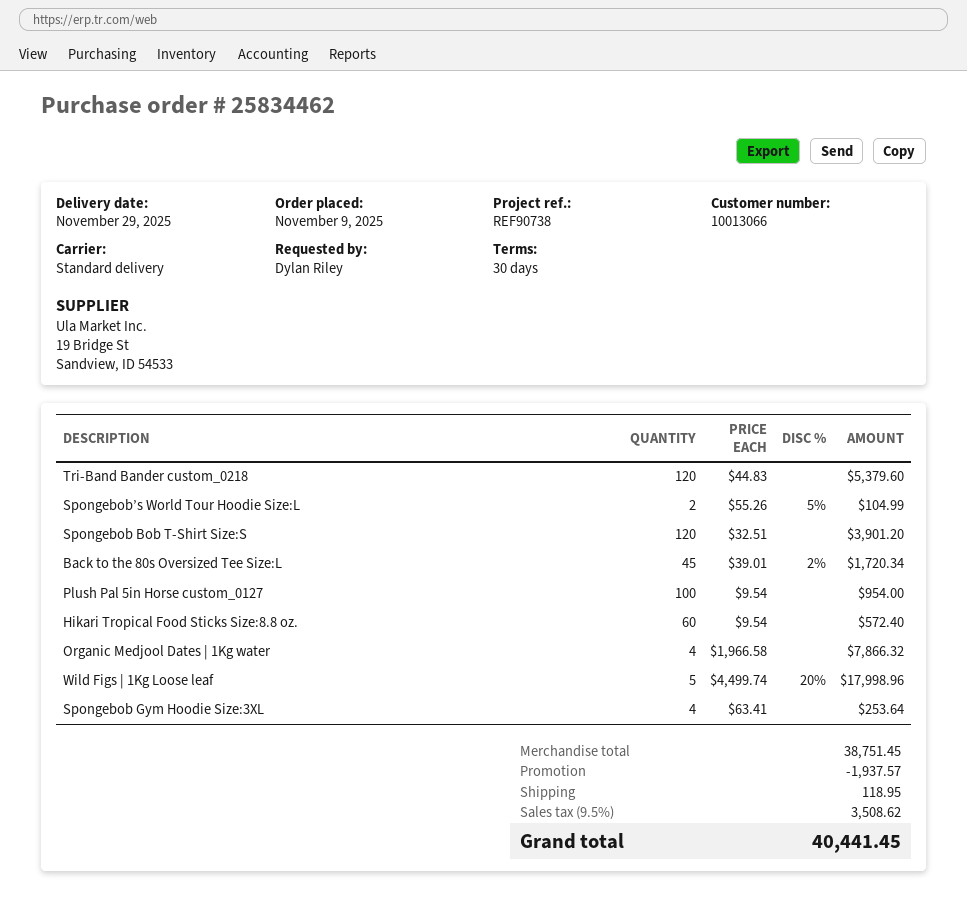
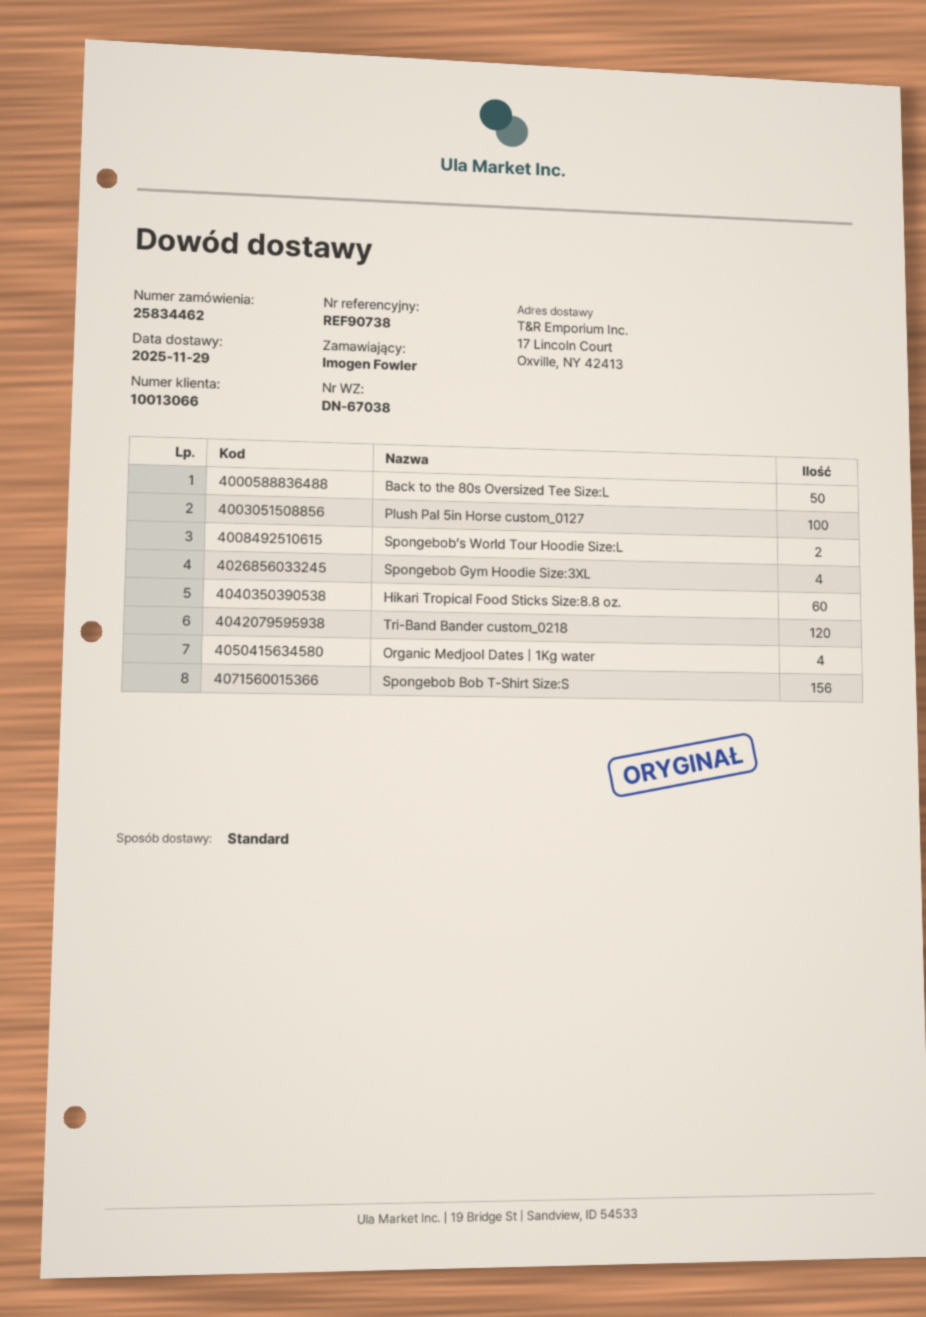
ordered by: Dylan Riley -> Imogen Fowler
Spongebob Bob T-Shirt Size:S: 120 -> 156
Back to the 80s Oversized Tee Size:L: 45 -> 50
Wild Figs | 1Kg Loose leaf: 5 -> none

